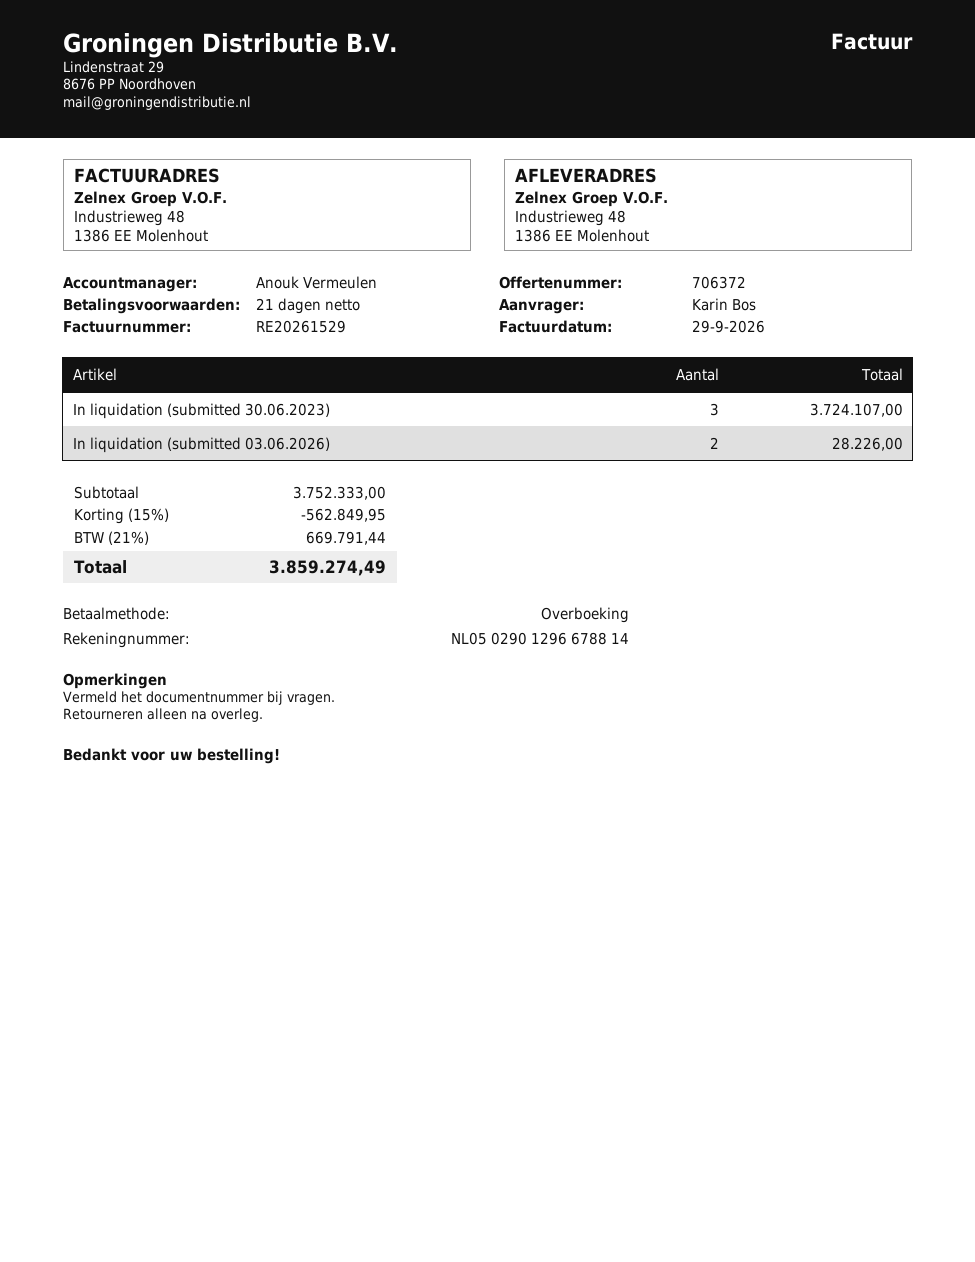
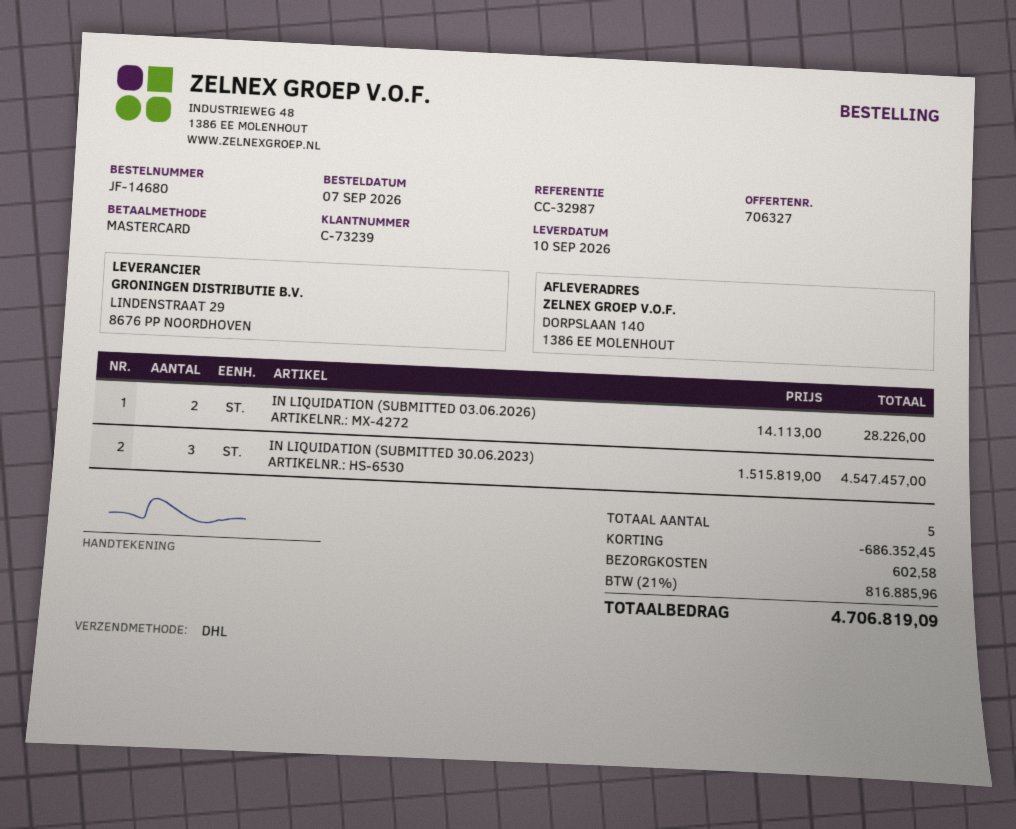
quote number: 706372 -> 706327
payment method: bank transfer -> Mastercard
ship to: Industrieweg 48, 1386 EE Molenhout -> DORPSLAAN 140, 1386 EE MOLENHOUT
In liquidation (submitted 30.06.2023): 3 for 3724107.00 -> 3 for 4547457.00
discount: 562849.95 -> 686352.45
shipping: none -> 602.58
tax: 21% = 669791.44 -> 21% = 816885.96
total: 3859274.49 -> 4706819.09

